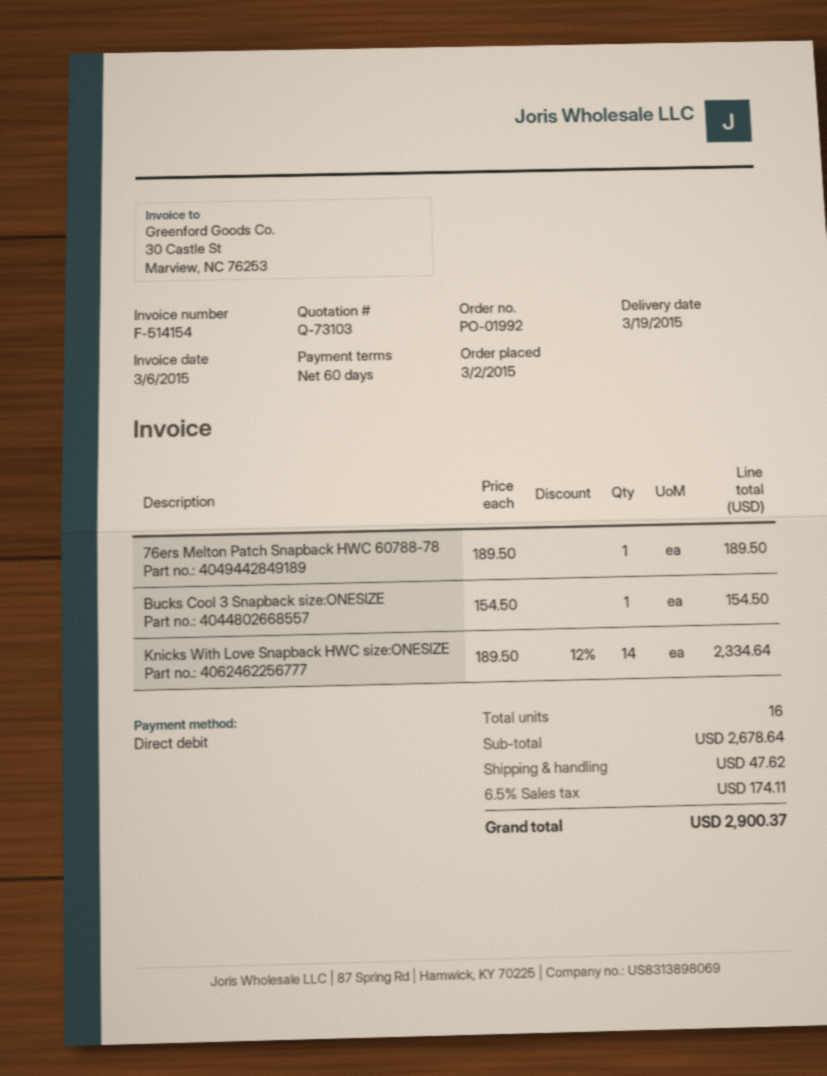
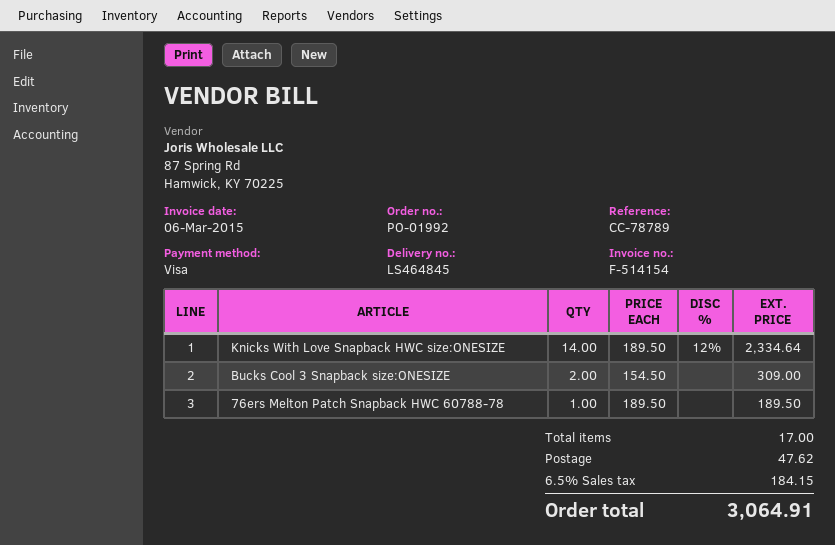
payment method: direct debit -> Visa
Bucks Cool 3 Snapback size:ONESIZE: 1 x 154.50 = 154.50 -> 2 x 154.50 = 309.00
total quantity: 16 -> 17
tax: 6.5% = 174.11 -> 6.5% = 184.15
total: 2900.37 -> 3064.91

